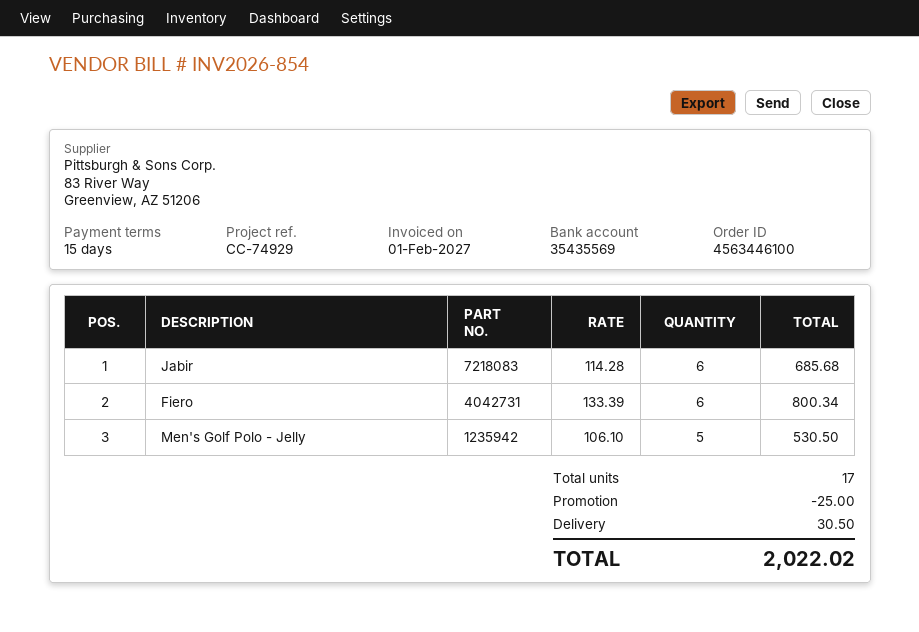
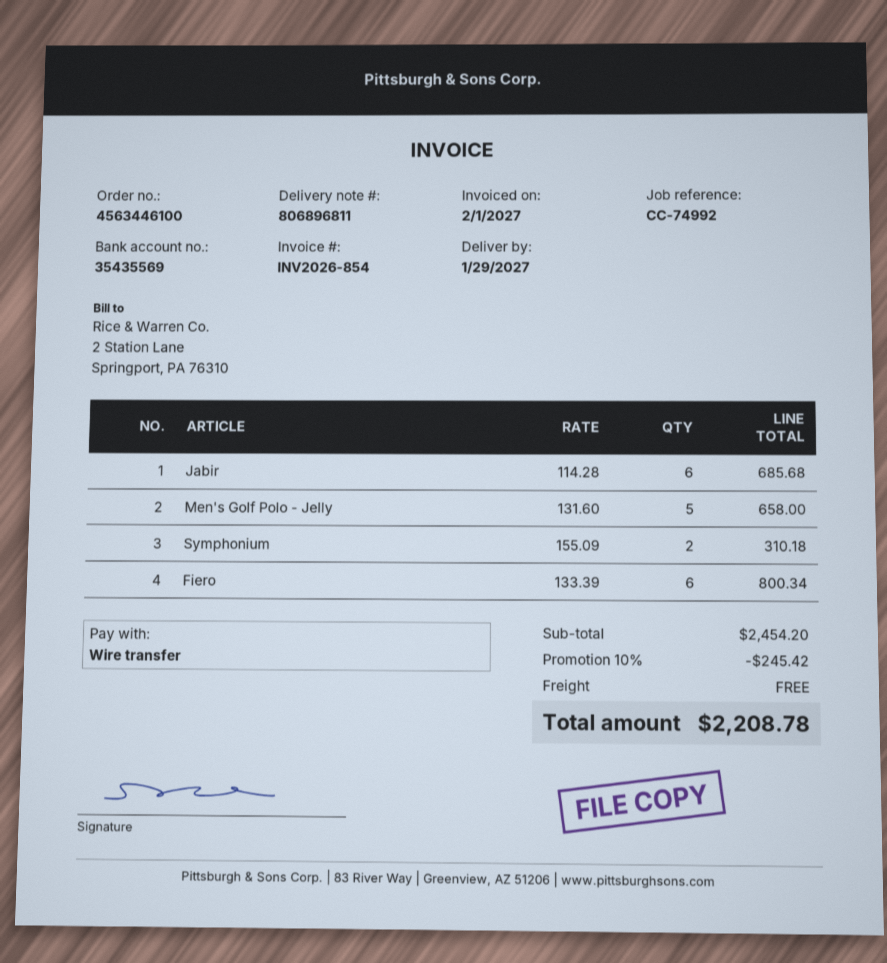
reference: CC-74929 -> CC-74992
Men's Golf Polo - Jelly: 5 x 106.10 = 530.50 -> 5 x 131.60 = 658.00
Symphonium: none -> 2 x 155.09 = 310.18
discount: 25.00 -> 245.42
shipping: 30.50 -> 0.00
total: 2022.02 -> 2208.78

